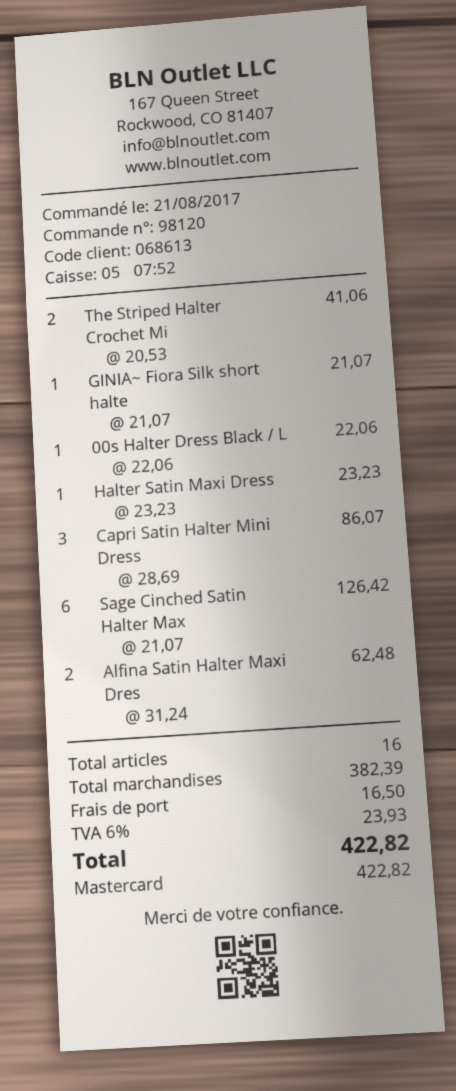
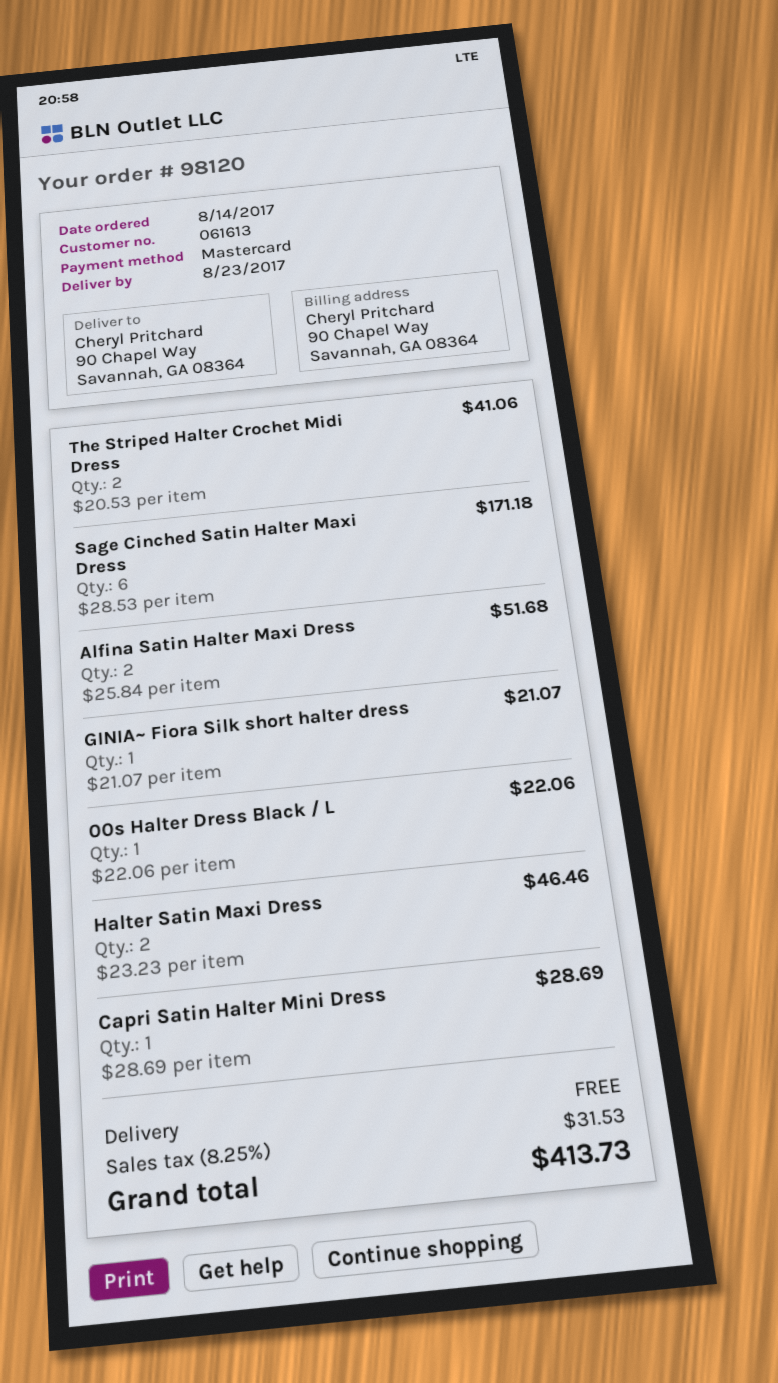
order date: 2017-08-21 -> 2017-08-14
customer number: 068613 -> 061613
Halter Satin Maxi Dress: 1 x 23.23 = 23.23 -> 2 x 23.23 = 46.46
Capri Satin Halter Mini Dress: 3 x 28.69 = 86.07 -> 1 x 28.69 = 28.69
Sage Cinched Satin Halter Max: 6 x 21.07 = 126.42 -> 6 x 28.53 = 171.18
Alfina Satin Halter Maxi Dres: 2 x 31.24 = 62.48 -> 2 x 25.84 = 51.68
shipping: 16.50 -> 0.00
tax: 6% = 23.93 -> 8.25% = 31.53
total: 422.82 -> 413.73

